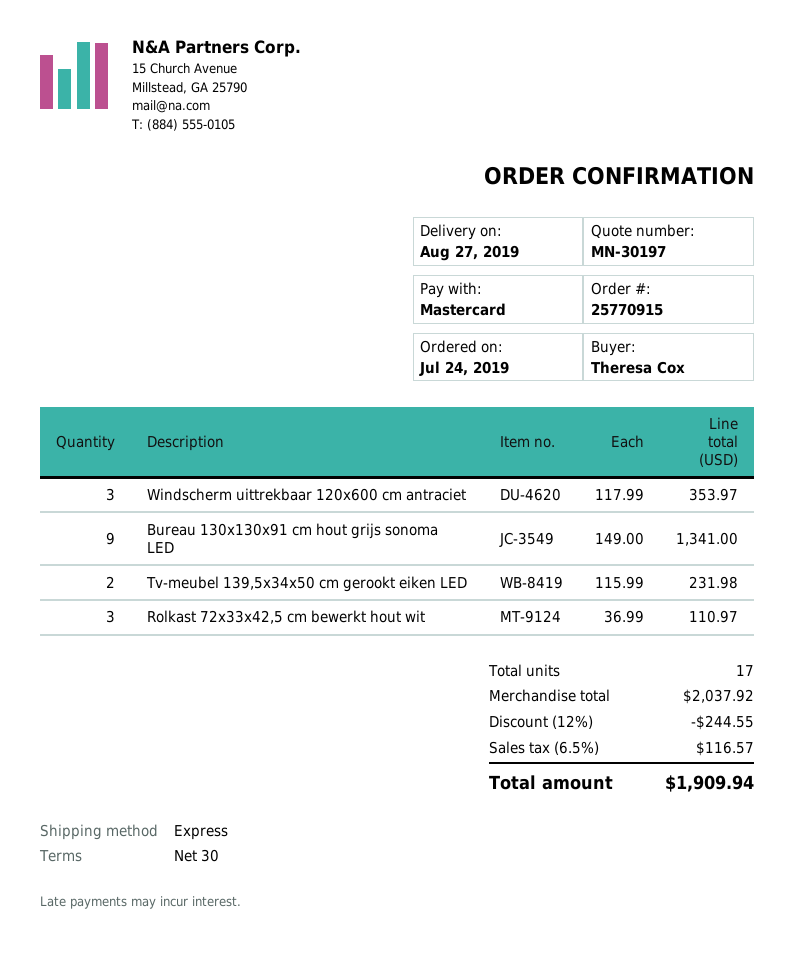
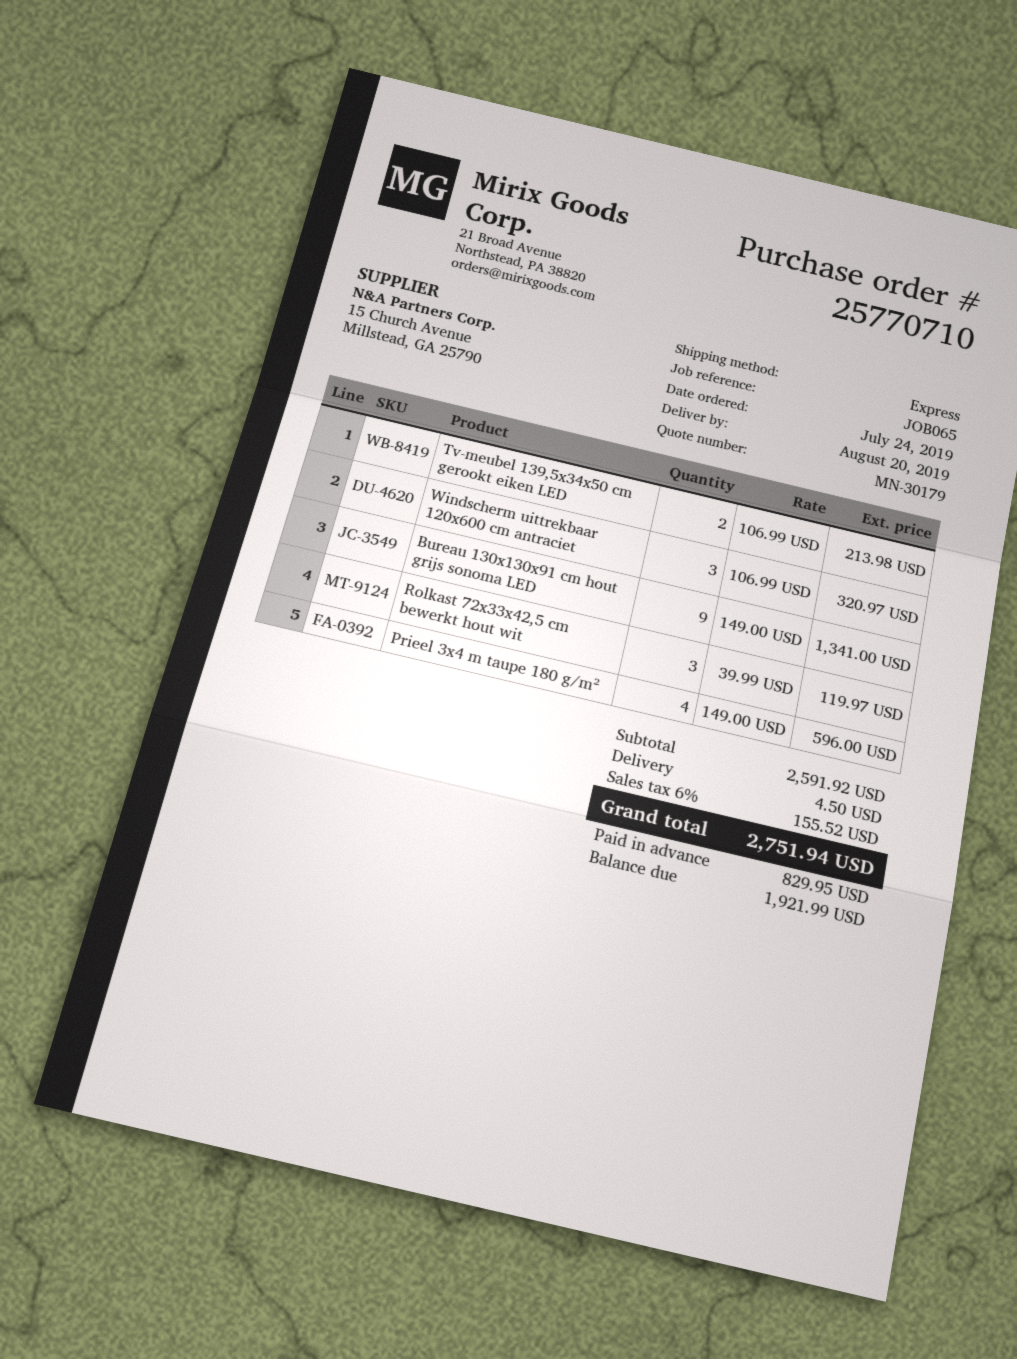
quote number: MN-30197 -> MN-30179
order number: 25770915 -> 25770710
delivery date: 2019-08-27 -> 2019-08-20
Windscherm uittrekbaar 120x600 cm antraciet: 3 x 117.99 = 353.97 -> 3 x 106.99 = 320.97
Tv-meubel 139,5x34x50 cm gerookt eiken LED: 2 x 115.99 = 231.98 -> 2 x 106.99 = 213.98
Rolkast 72x33x42,5 cm bewerkt hout wit: 3 x 36.99 = 110.97 -> 3 x 39.99 = 119.97
Prieel 3x4 m taupe 180 g/m²: none -> 4 x 149.00 = 596.00
subtotal: 2037.92 -> 2591.92
discount: 12% = 244.55 -> none
shipping: none -> 4.50
tax: 6.5% = 116.57 -> 6% = 155.52
total: 1909.94 -> 2751.94

